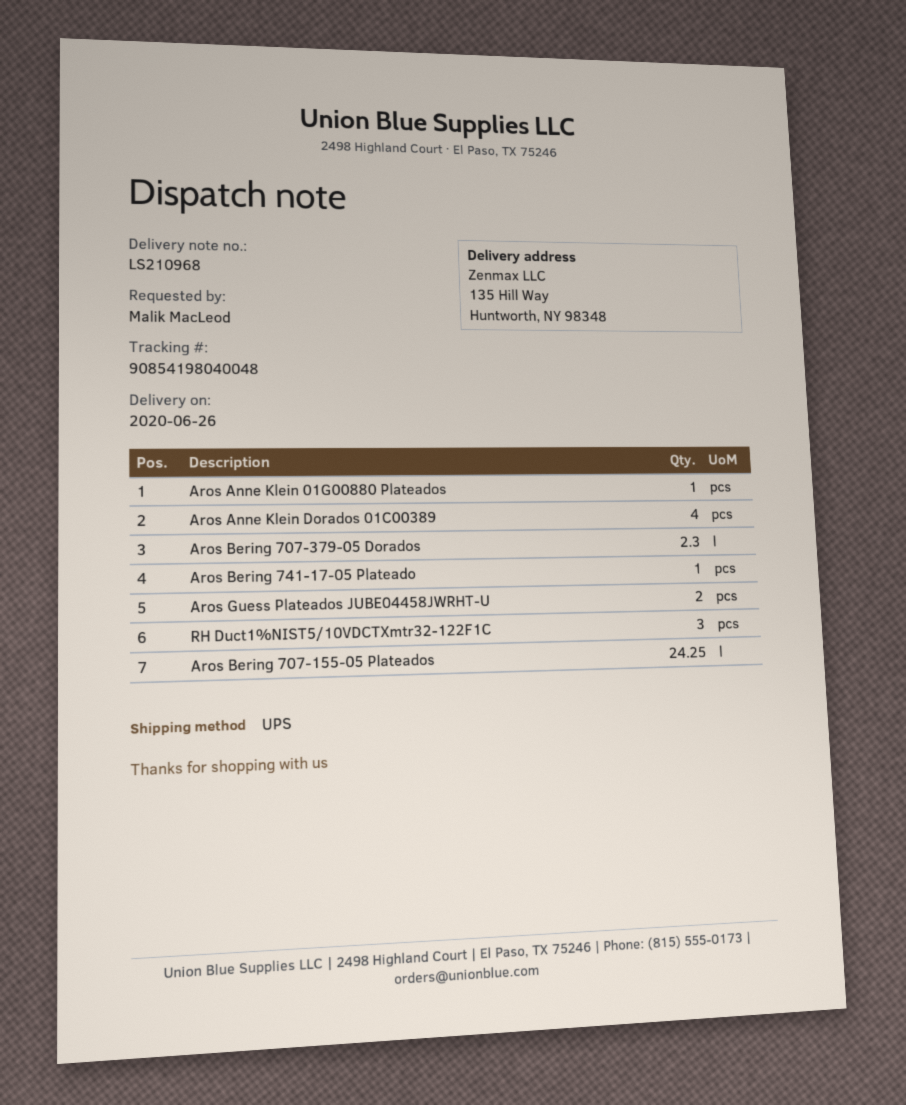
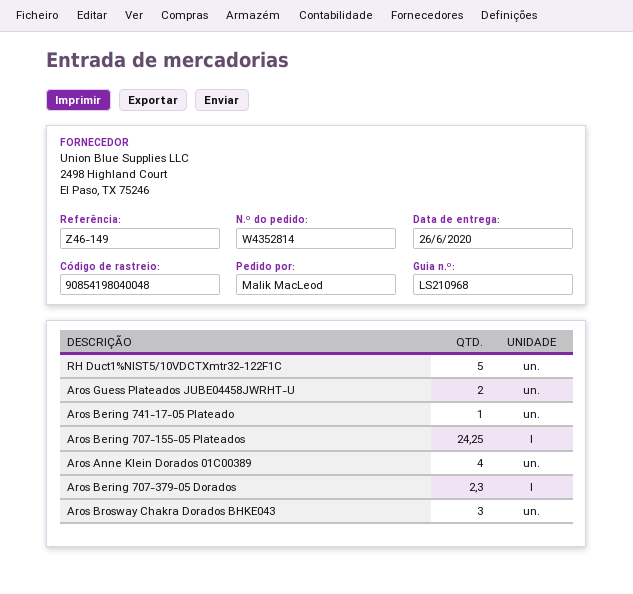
Aros Anne Klein 01G00880 Plateados: 1 -> none
RH Duct1%NIST5/10VDCTXmtr32-122F1C: 3 -> 5
Aros Brosway Chakra Dorados BHKE043: none -> 3

